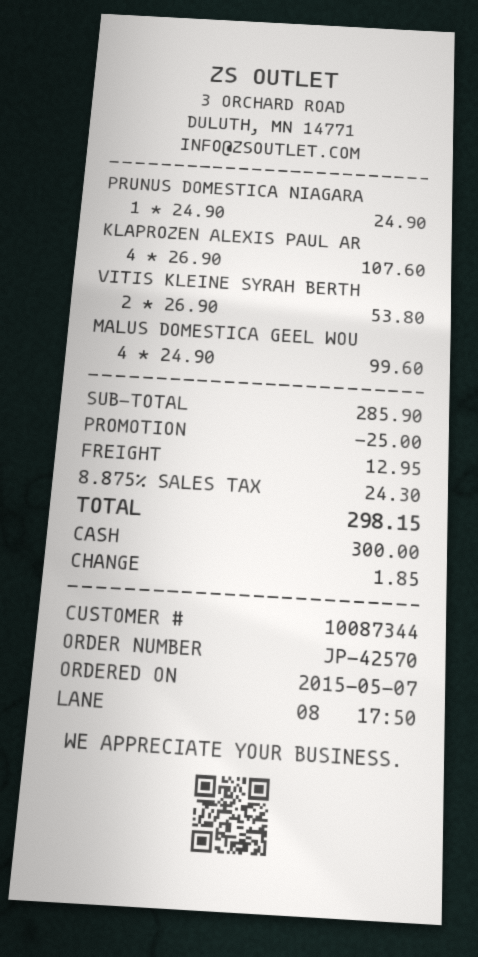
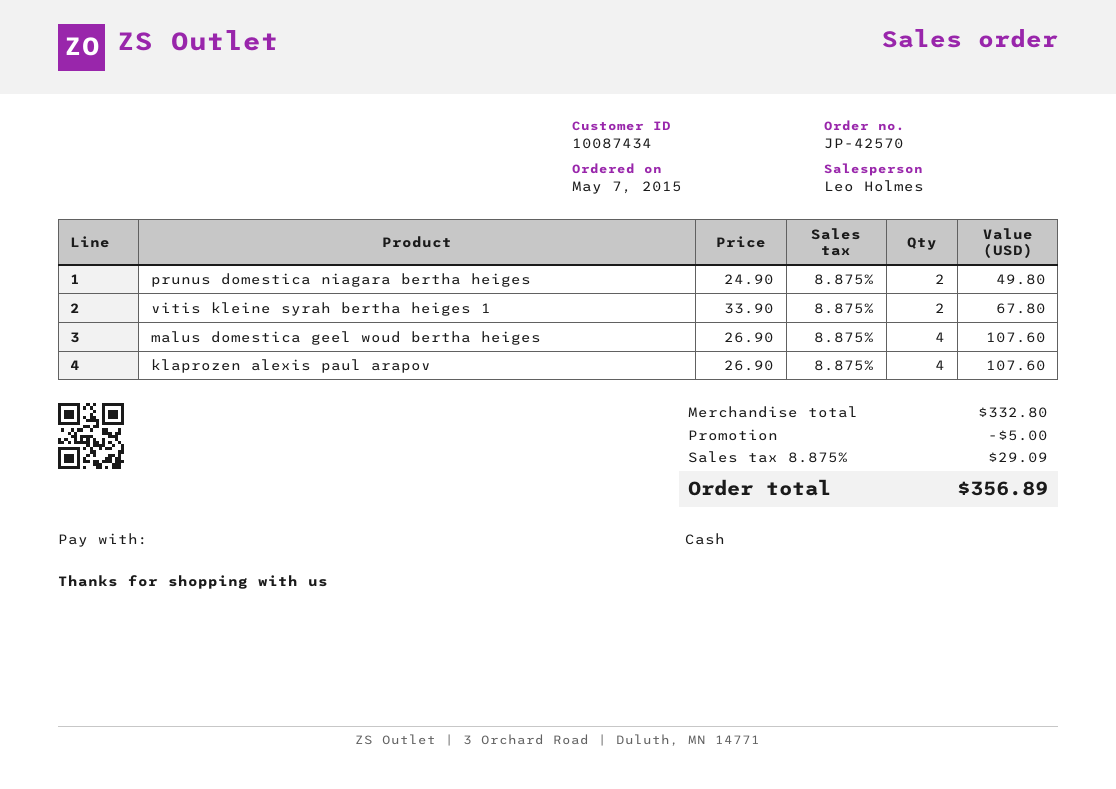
customer number: 10087344 -> 10087434
PRUNUS DOMESTICA NIAGARA: 1 x 24.90 = 24.90 -> 2 x 24.90 = 49.80
VITIS KLEINE SYRAH BERTH: 2 x 26.90 = 53.80 -> 2 x 33.90 = 67.80
MALUS DOMESTICA GEEL WOU: 4 x 24.90 = 99.60 -> 4 x 26.90 = 107.60
subtotal: 285.90 -> 332.80
discount: 25.00 -> 5.00
shipping: 12.95 -> none
tax: 8.875% = 24.30 -> 8.875% = 29.09
total: 298.15 -> 356.89

